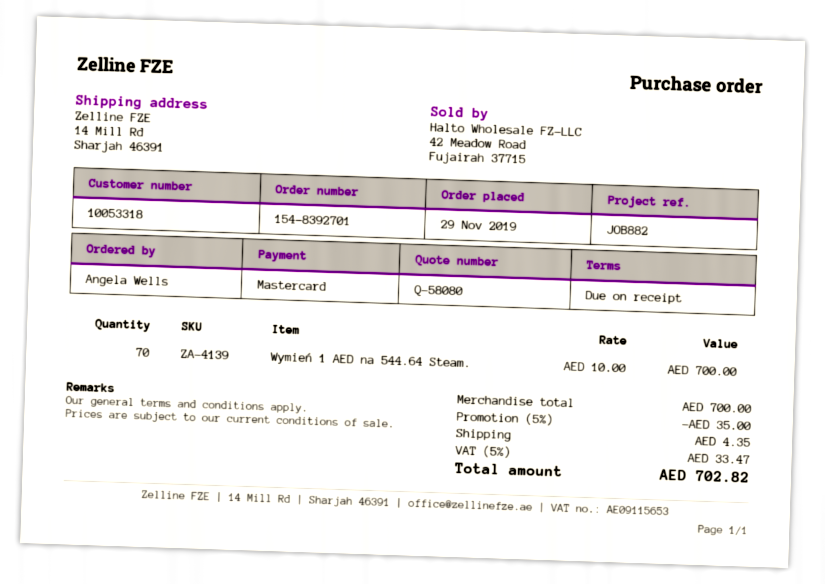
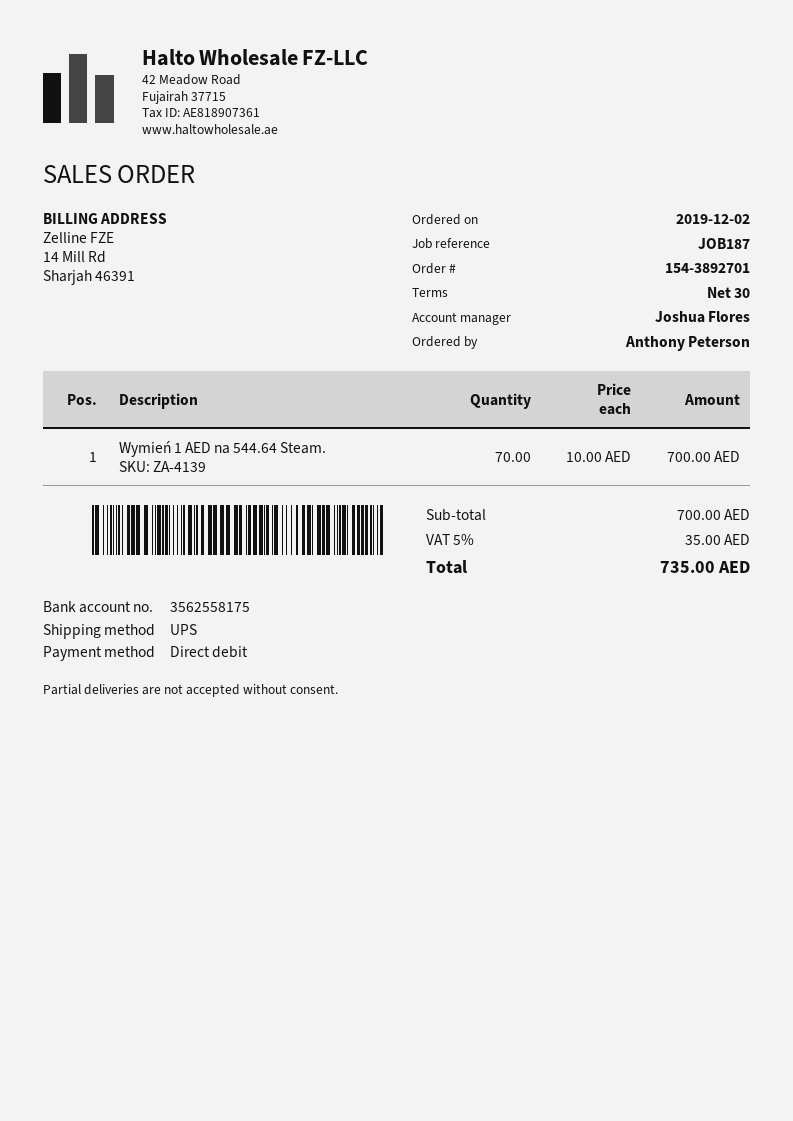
order number: 154-8392701 -> 154-3892701
order date: 2019-11-29 -> 2019-12-02
payment terms: on receipt -> 30 days
reference: JOB882 -> JOB187
ordered by: Angela Wells -> Anthony Peterson
payment method: Mastercard -> direct debit
discount: 5% = 35.00 -> none
shipping: 4.35 -> none
tax: 5% = 33.47 -> 5% = 35.00
total: 702.82 -> 735.00

